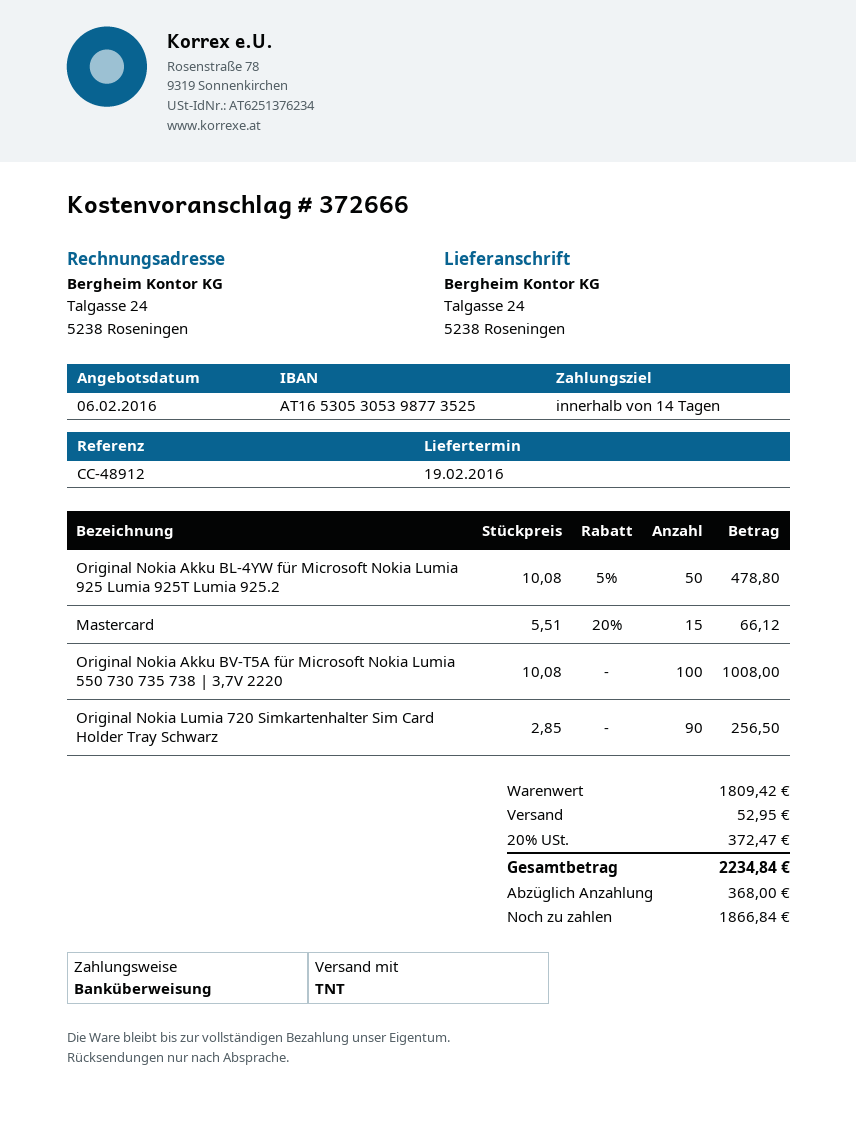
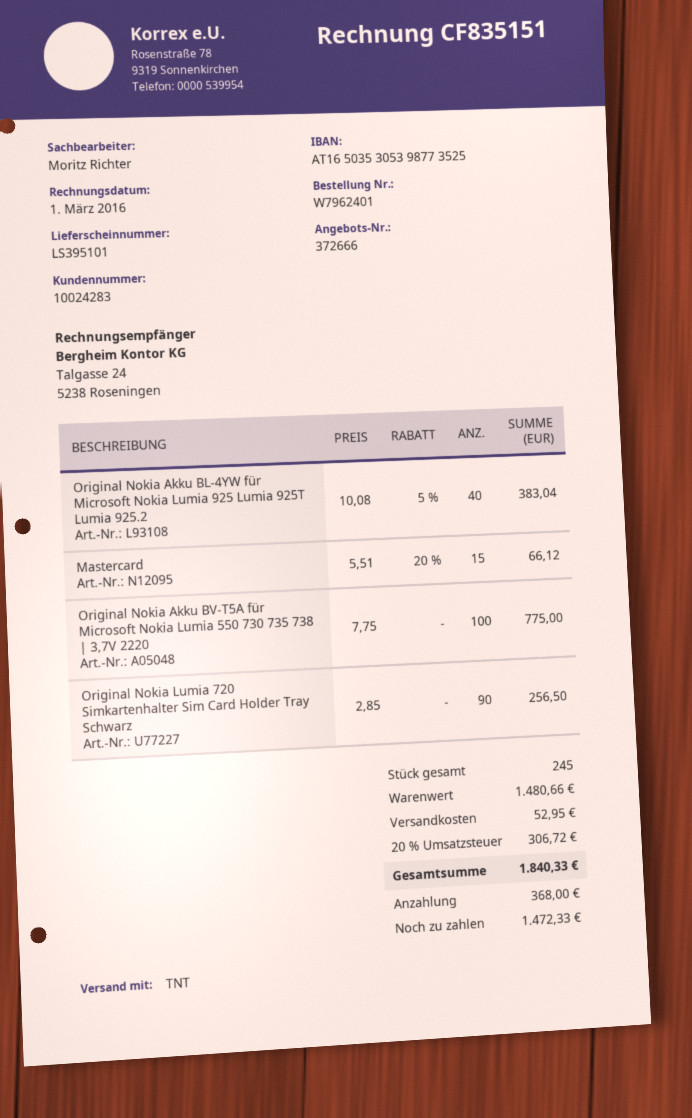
bank account: AT165305305398773525 -> AT165035305398773525
Original Nokia Akku BL-4YW für Microsoft Nokia Lumia 925 Lumia 925T Lumia 925.2: 50 x 10.08 - 5% = 478.80 -> 40 x 10.08 - 5% = 383.04
Original Nokia Akku BV-T5A für Microsoft Nokia Lumia 550 730 735 738 | 3,7V 2220: 100 x 10.08 = 1008.00 -> 100 x 7.75 = 775.00
subtotal: 1809.42 -> 1480.66
tax: 20% = 372.47 -> 20% = 306.72
total: 2234.84 -> 1840.33
balance: 1866.84 -> 1472.33

